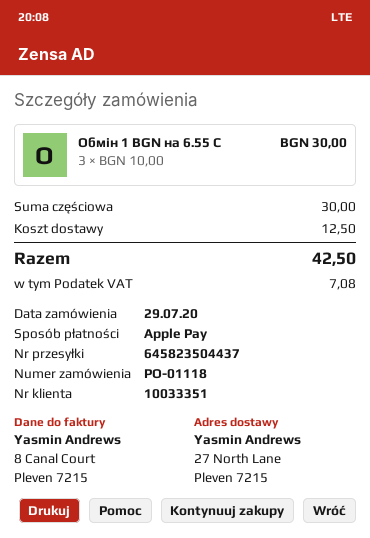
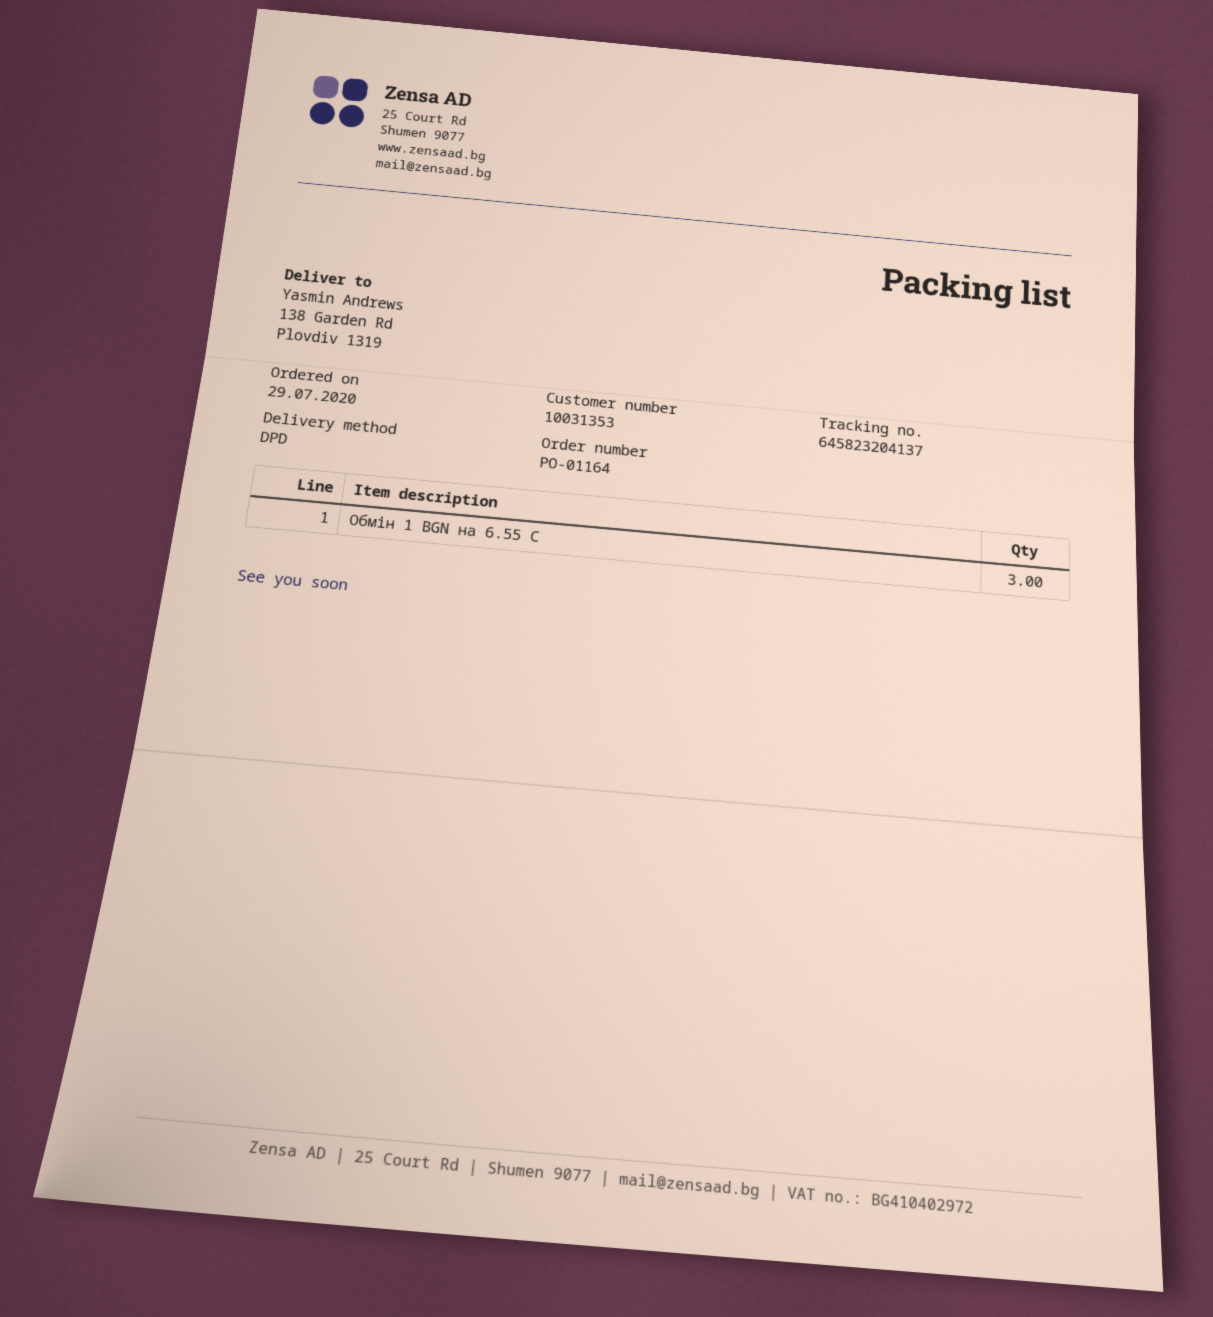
order number: PO-01118 -> PO-01164
customer number: 10033351 -> 10031353
tracking number: 645823504437 -> 645823204137
ship to: 27 North Lane, Pleven 7215 -> 138 Garden Rd, Plovdiv 1319

